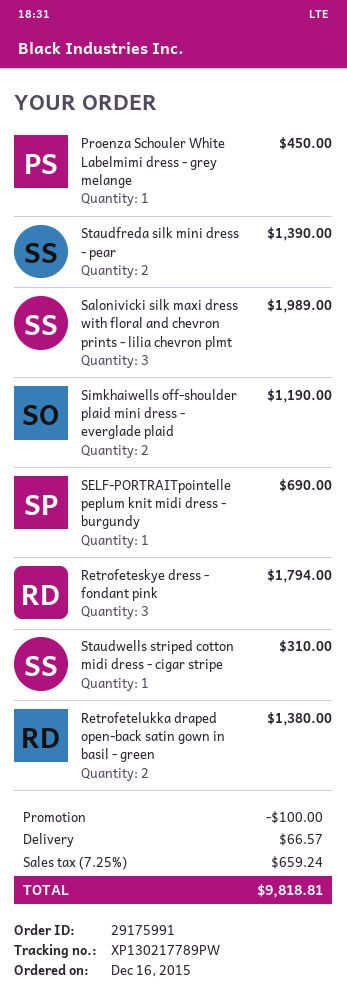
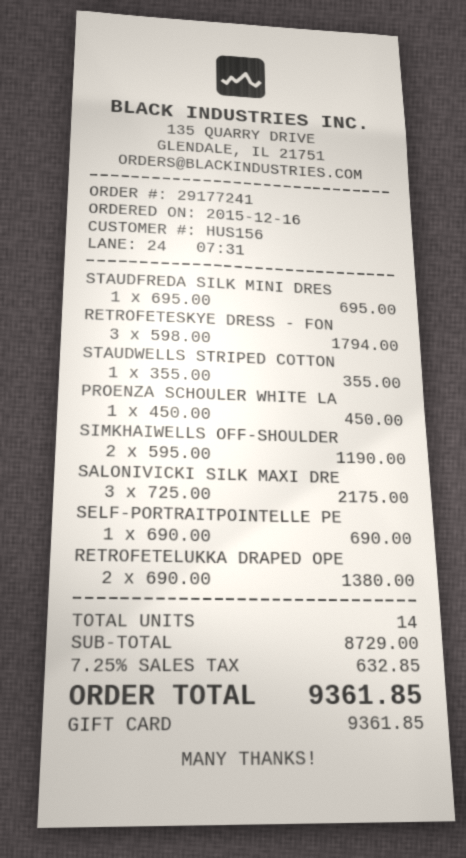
order number: 29175991 -> 29177241
Staudfreda silk mini dress - pear: 2 for 1390.00 -> 1 for 695.00
Salonivicki silk maxi dress with floral and chevron prints - lilia chevron plmt: 3 for 1989.00 -> 3 for 2175.00
Staudwells striped cotton midi dress - cigar stripe: 1 for 310.00 -> 1 for 355.00
discount: 100.00 -> none
shipping: 66.57 -> none
tax: 7.25% = 659.24 -> 7.25% = 632.85
total: 9818.81 -> 9361.85

